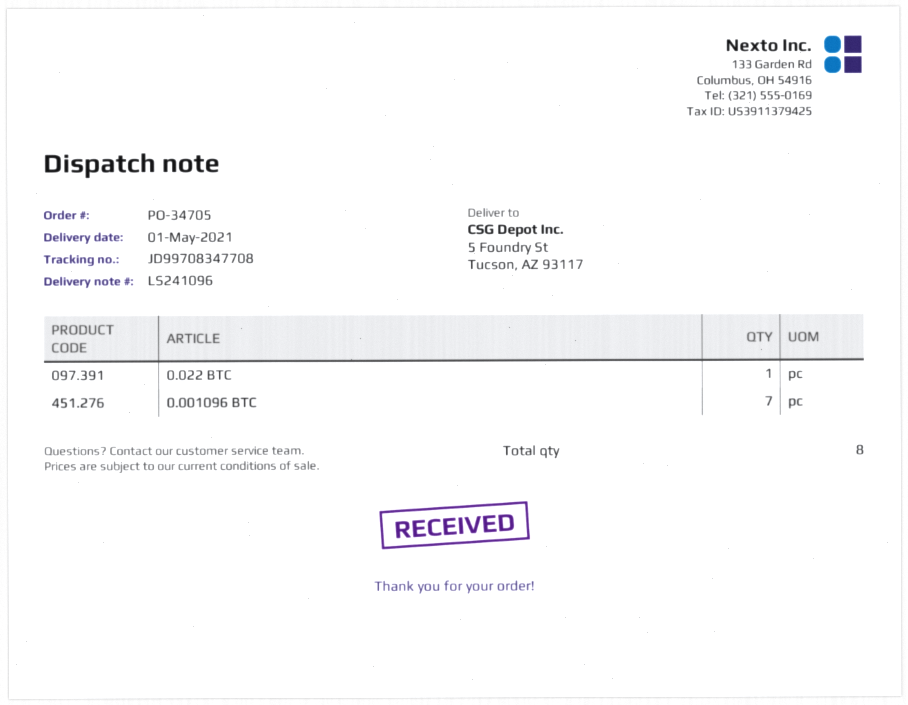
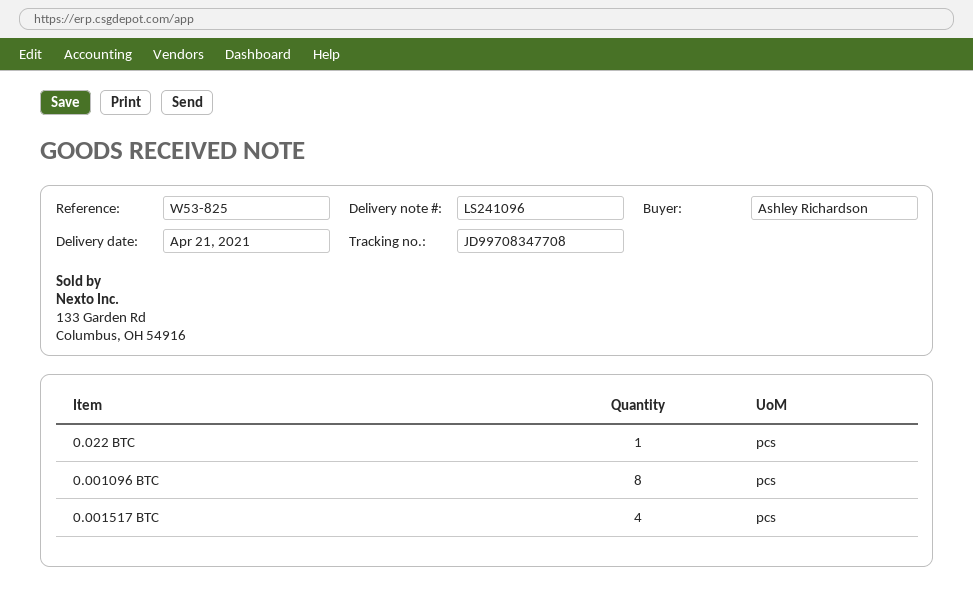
delivery date: 2021-05-01 -> 2021-04-21
0.001096 BTC: 7 -> 8
0.001517 BTC: none -> 4

